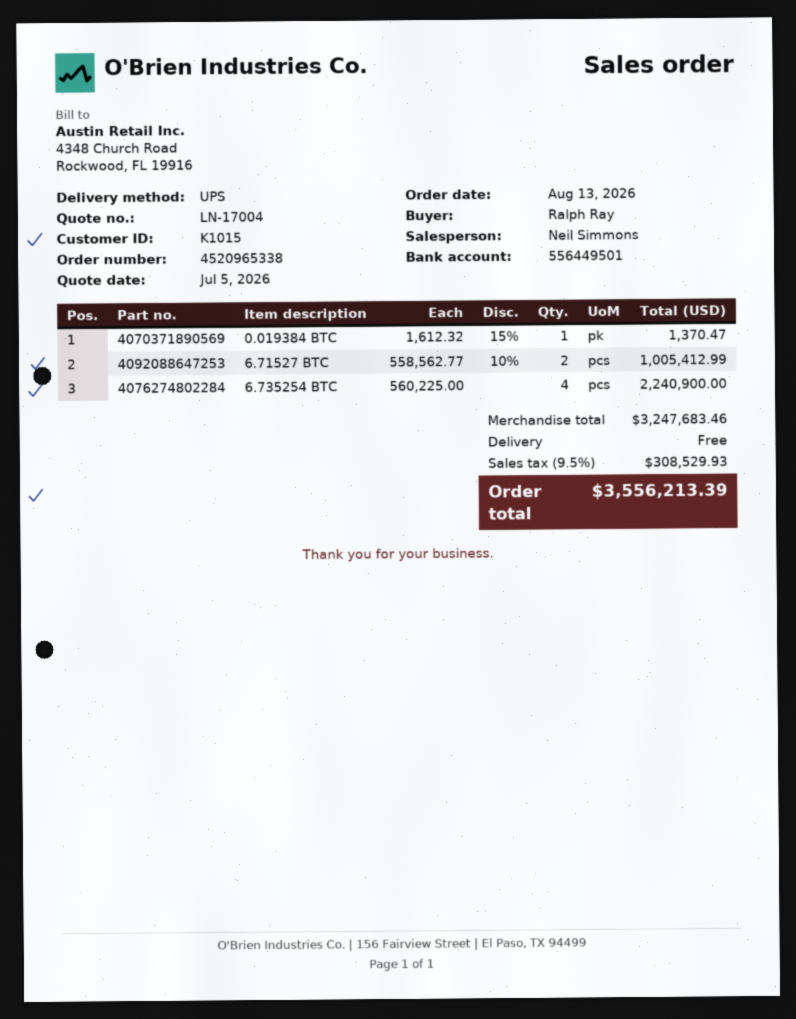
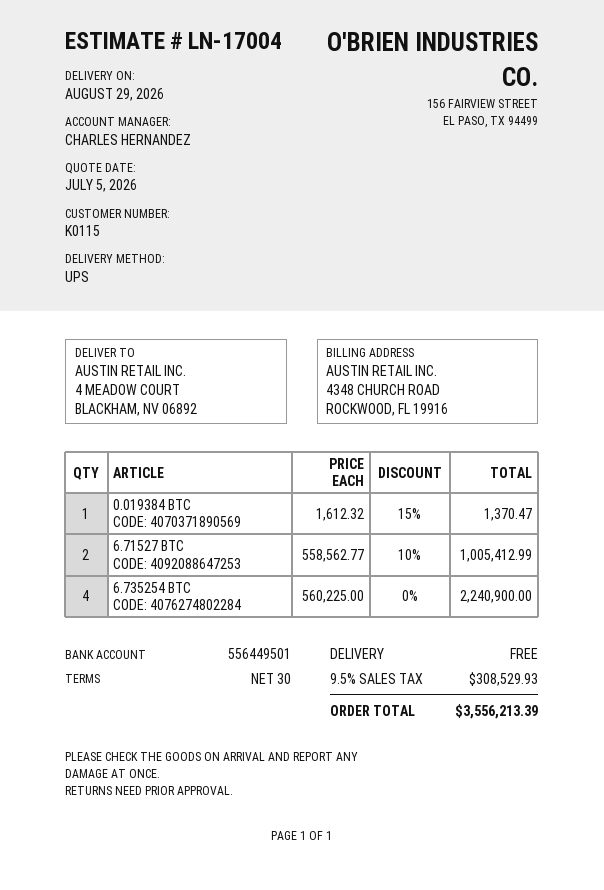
customer number: K1015 -> K0115
sales rep: Neil Simmons -> CHARLES HERNANDEZ

